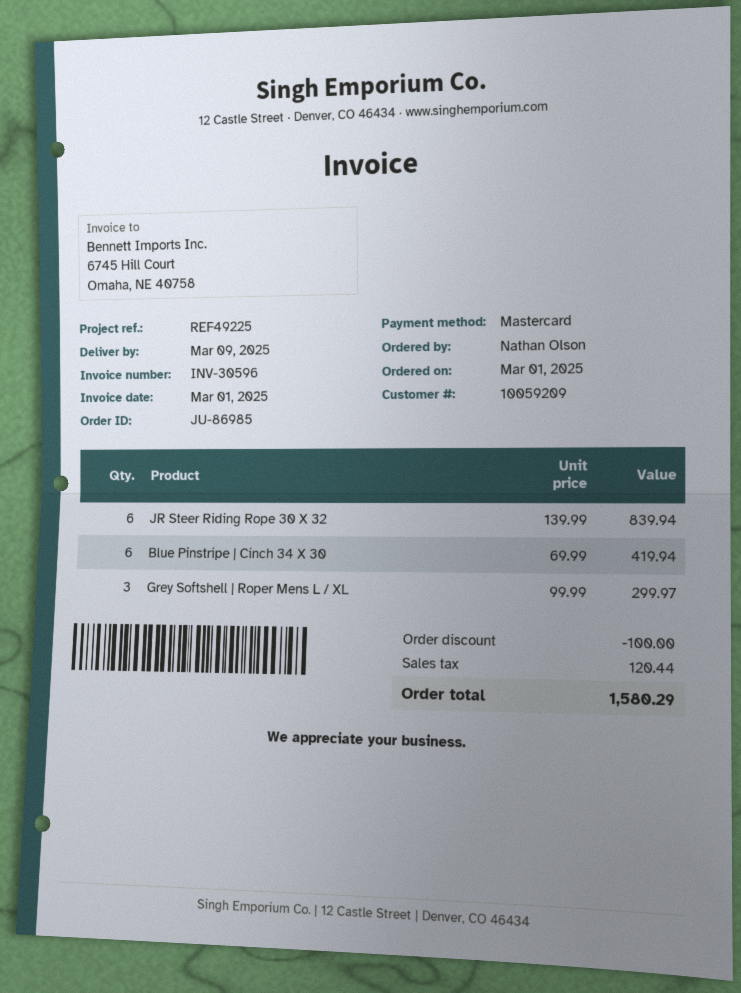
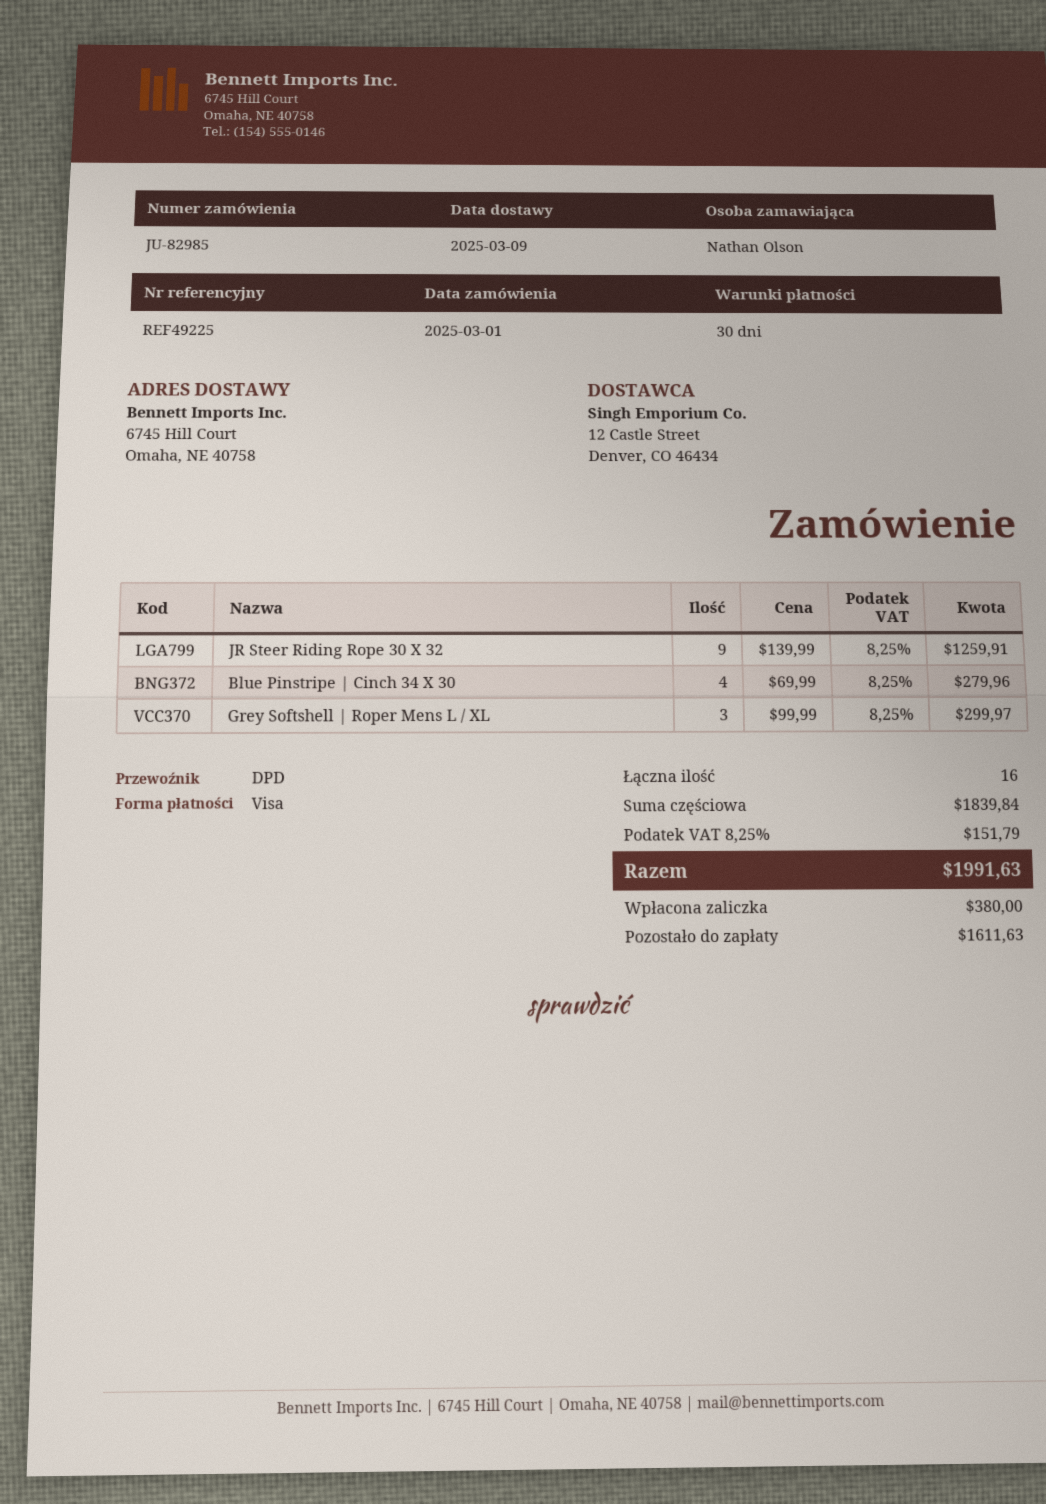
order number: JU-86985 -> JU-82985
payment method: Mastercard -> Visa
JR Steer Riding Rope 30 X 32: 6 x 139.99 = 839.94 -> 9 x 139.99 = 1259.91
Blue Pinstripe | Cinch 34 X 30: 6 x 69.99 = 419.94 -> 4 x 69.99 = 279.96
discount: 100.00 -> none
tax: 120.44 -> 151.79
total: 1580.29 -> 1991.63

